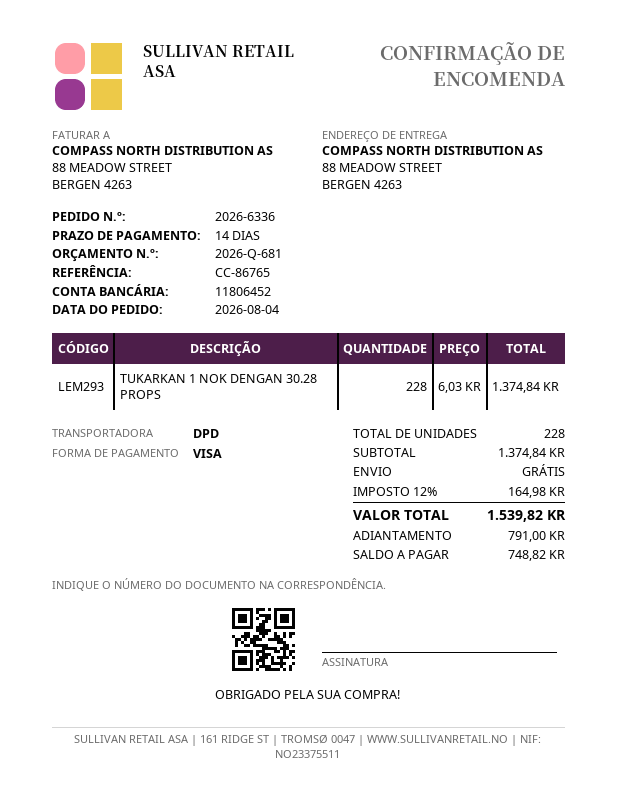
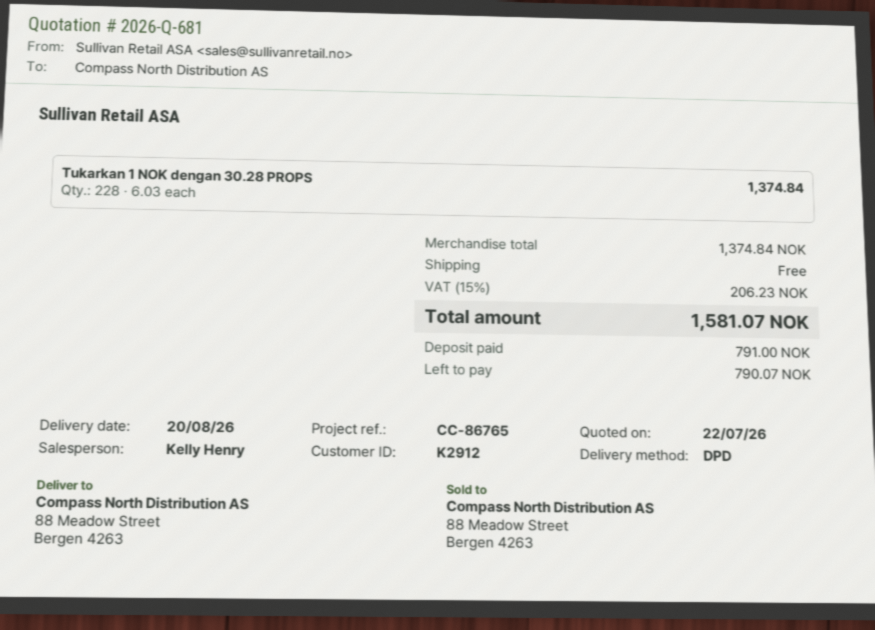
tax: 12% = 164.98 -> 15% = 206.23
total: 1539.82 -> 1581.07
balance: 748.82 -> 790.07

